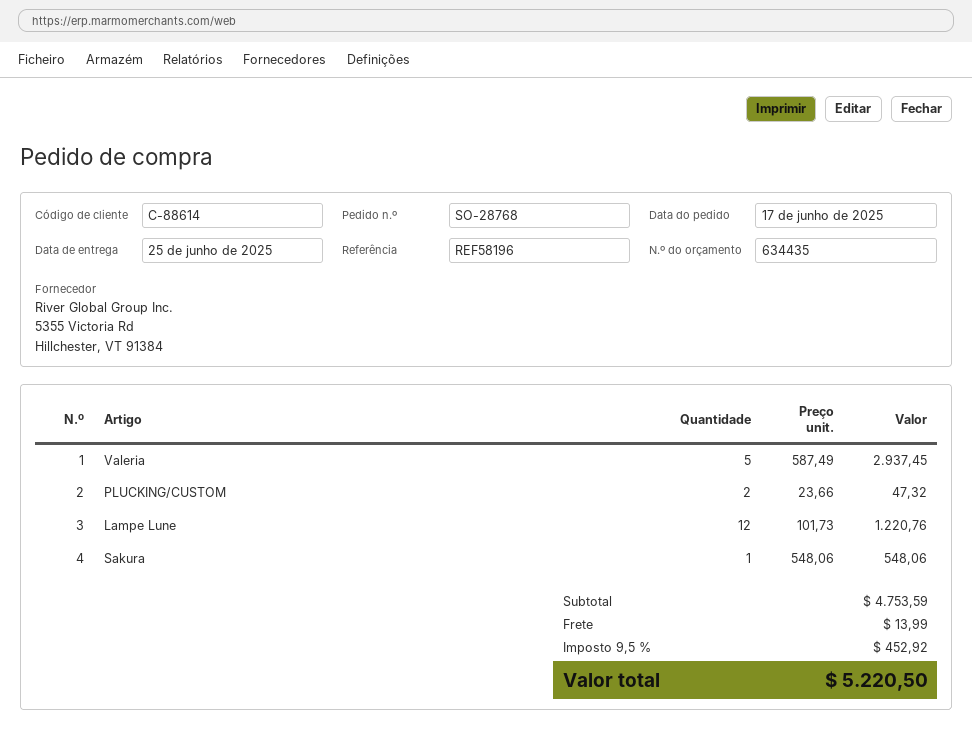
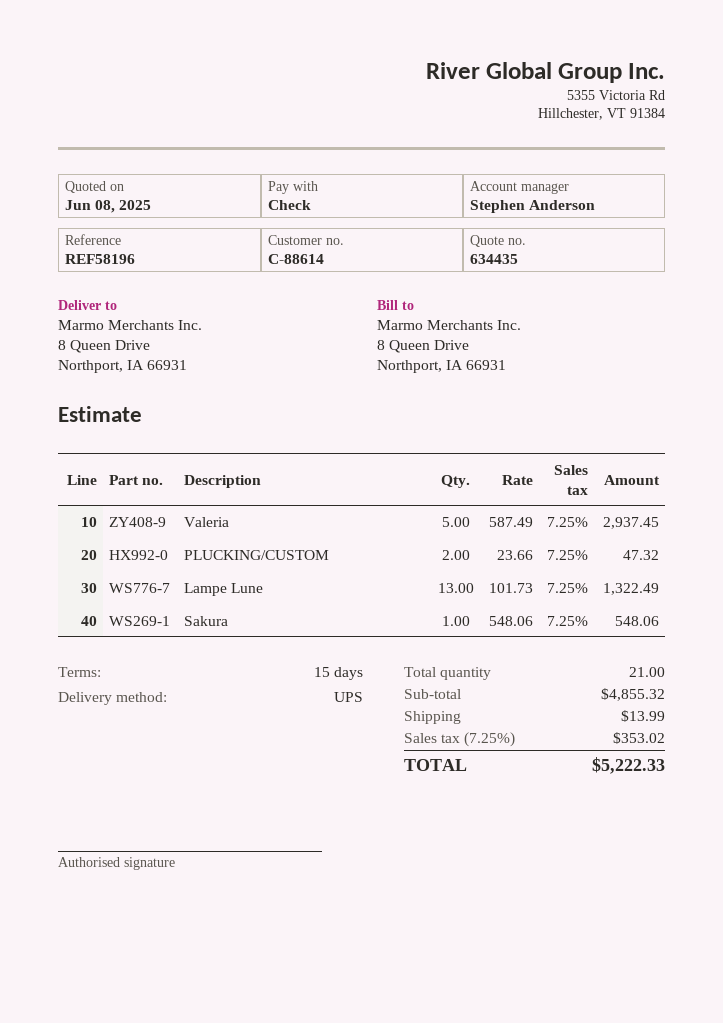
Lampe Lune: 12 x 101.73 = 1220.76 -> 13 x 101.73 = 1322.49
subtotal: 4753.59 -> 4855.32
tax: 9.5% = 452.92 -> 7.25% = 353.02
total: 5220.50 -> 5222.33

